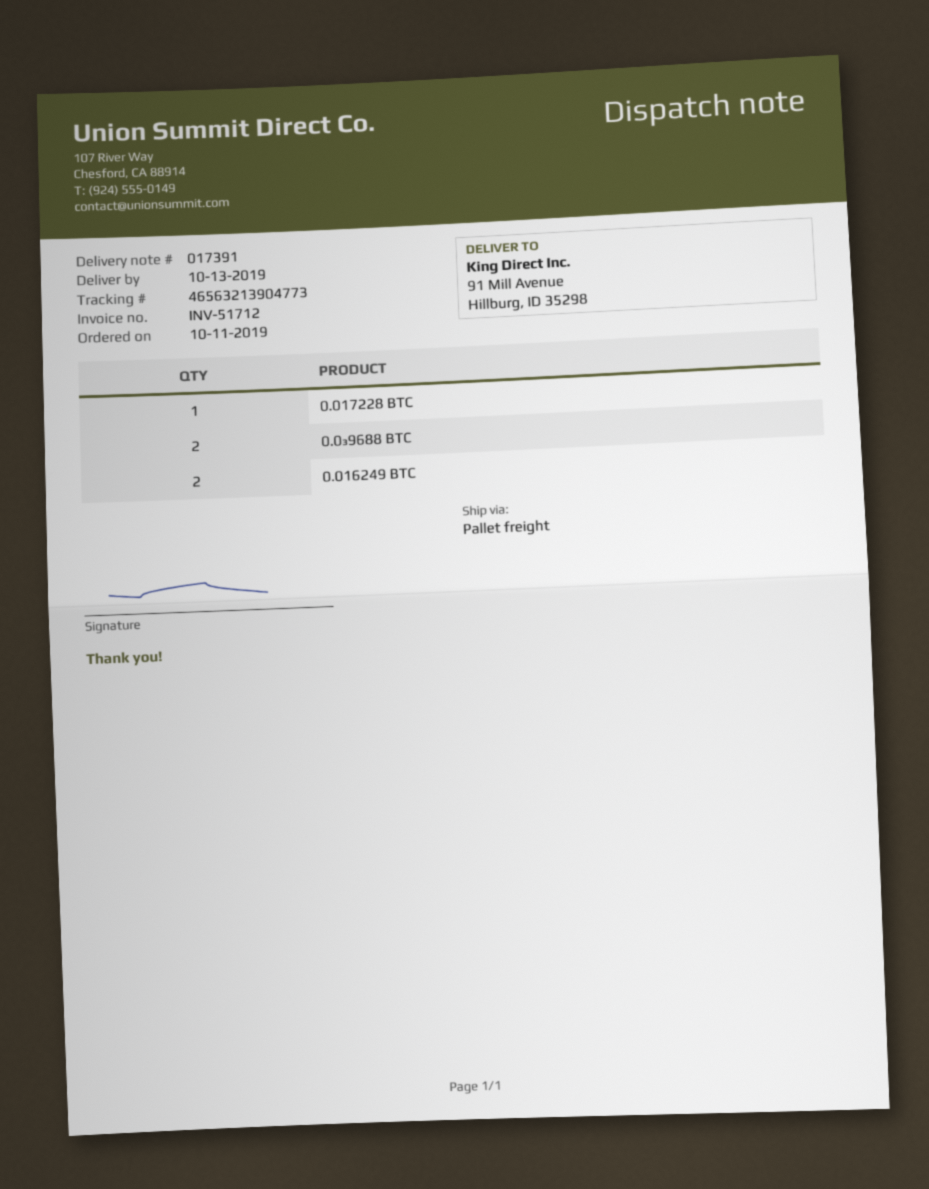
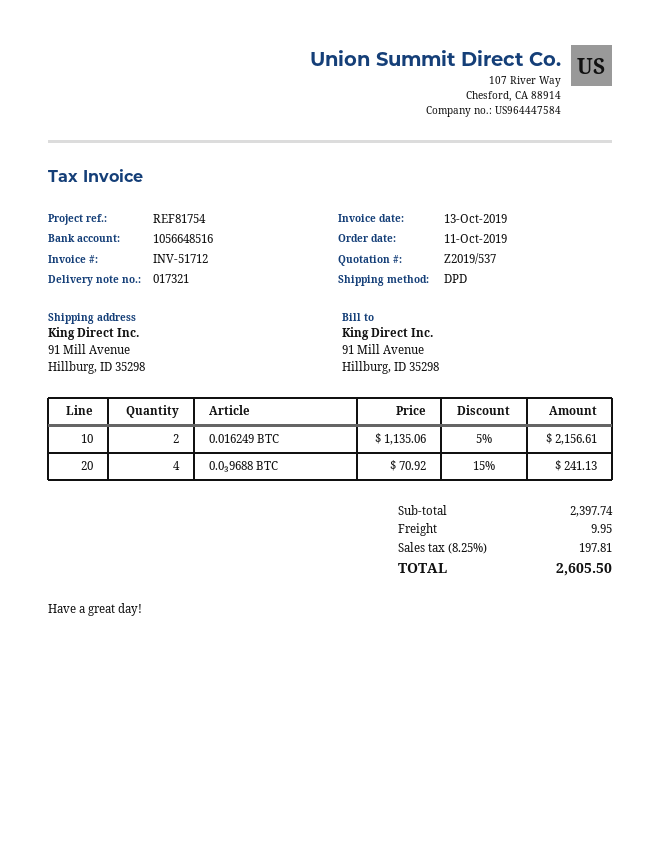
delivery note number: 017391 -> 017321
shipping method: pallet freight -> DPD
0.017228 BTC: 1 -> none
0.0₃9688 BTC: 2 -> 4

